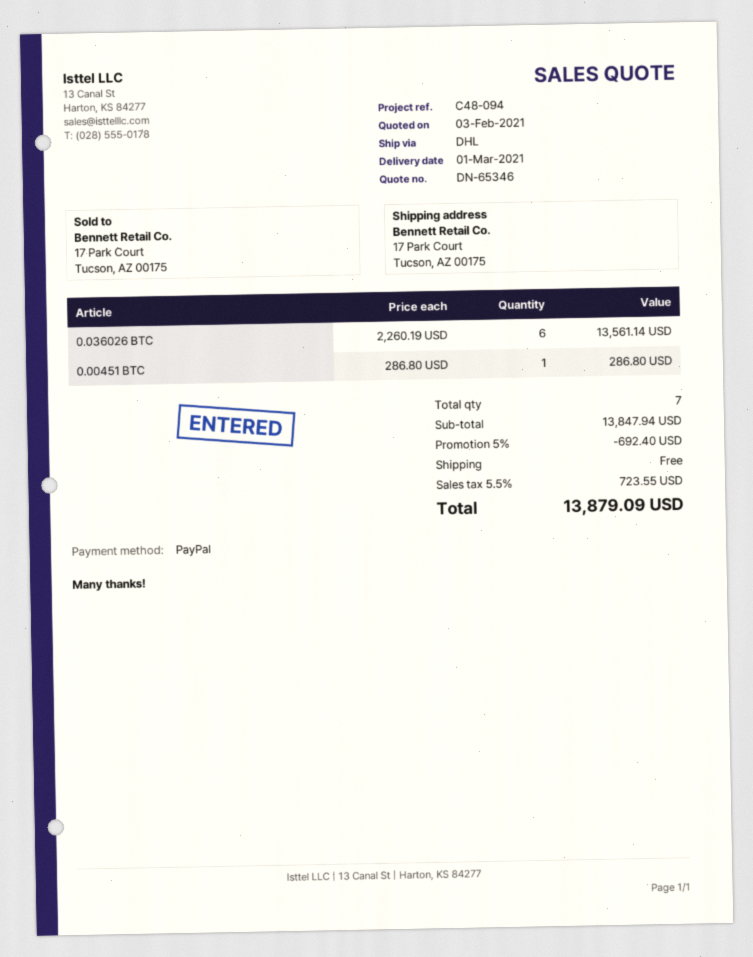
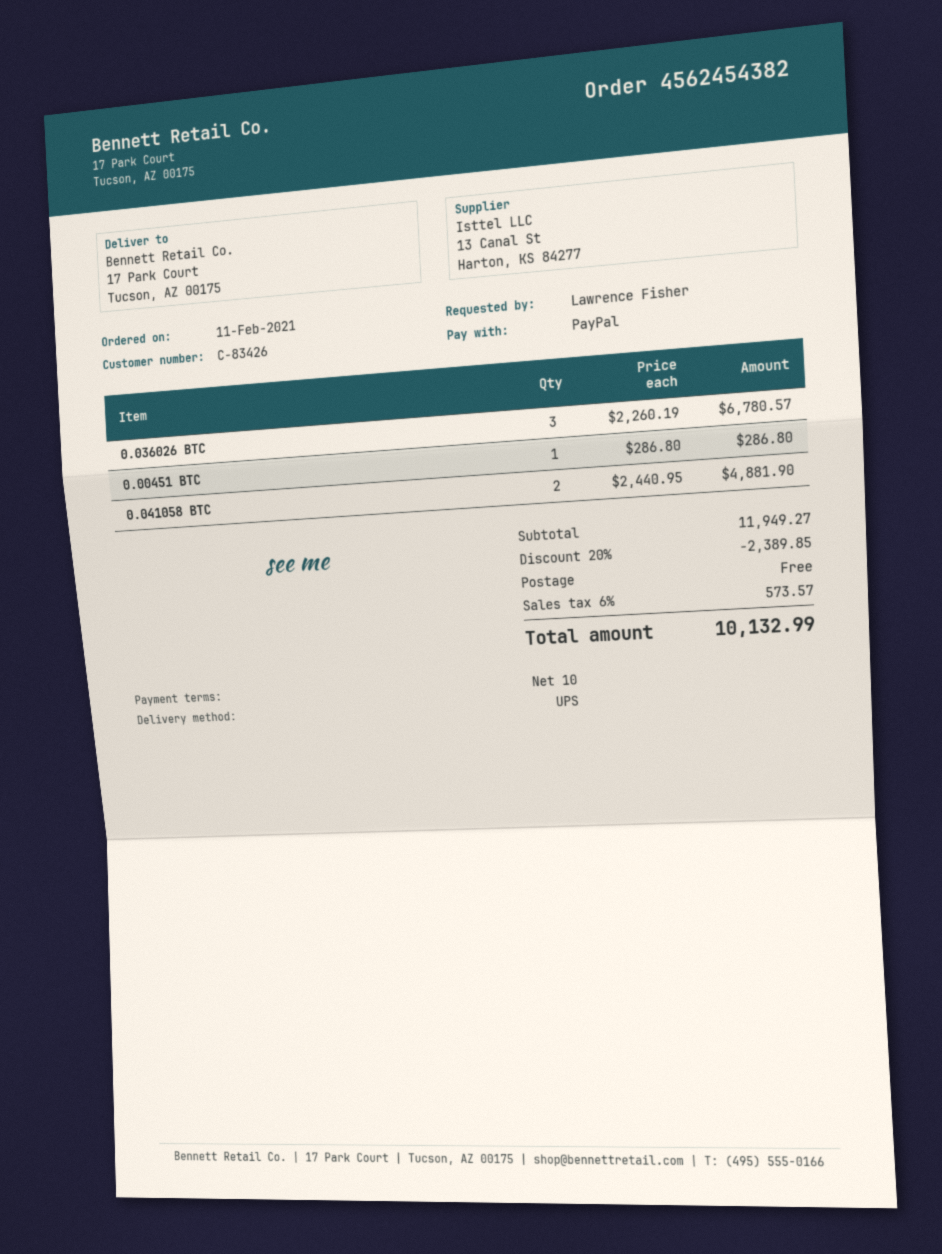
shipping method: DHL -> UPS
0.036026 BTC: 6 x 2260.19 = 13561.14 -> 3 x 2260.19 = 6780.57
0.041058 BTC: none -> 2 x 2440.95 = 4881.90
subtotal: 13847.94 -> 11949.27
discount: 5% = 692.40 -> 20% = 2389.85
tax: 5.5% = 723.55 -> 6% = 573.57
total: 13879.09 -> 10132.99

